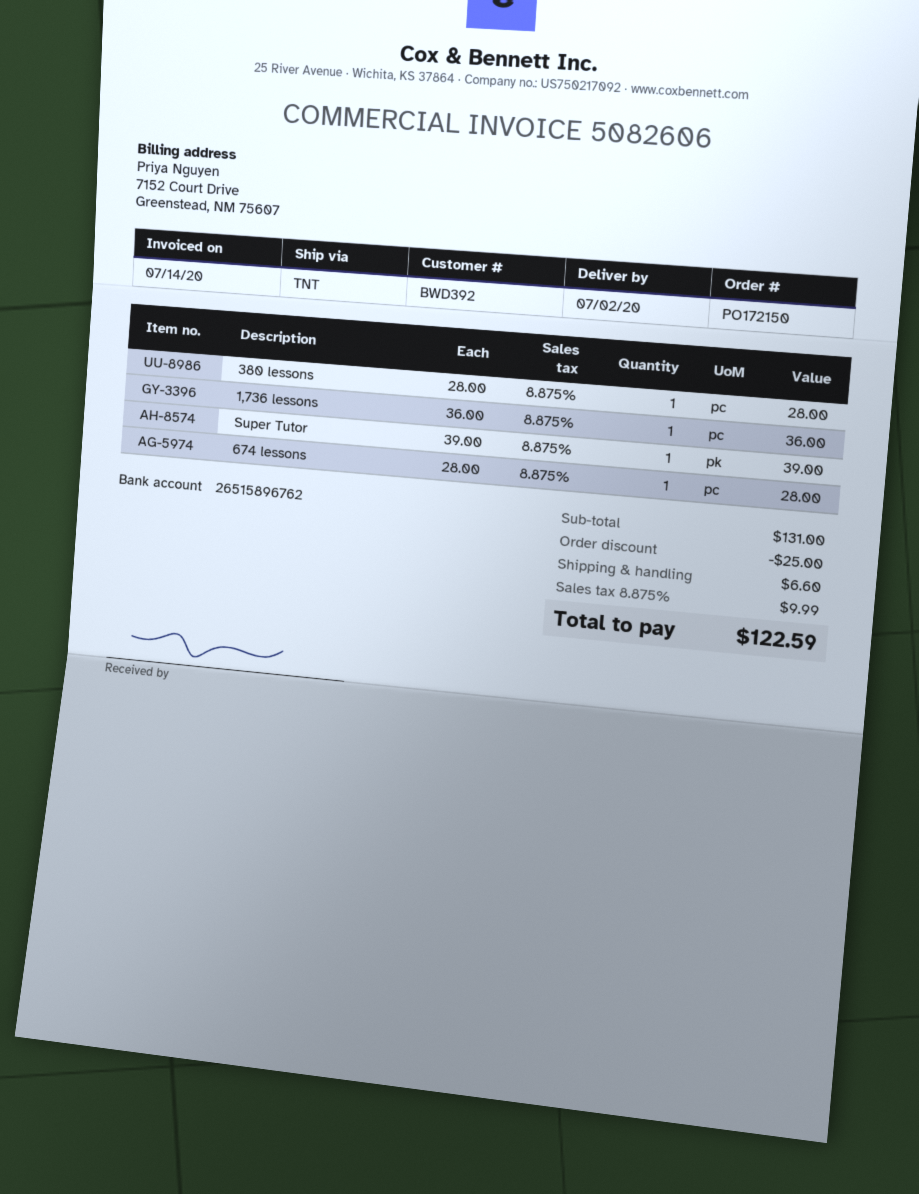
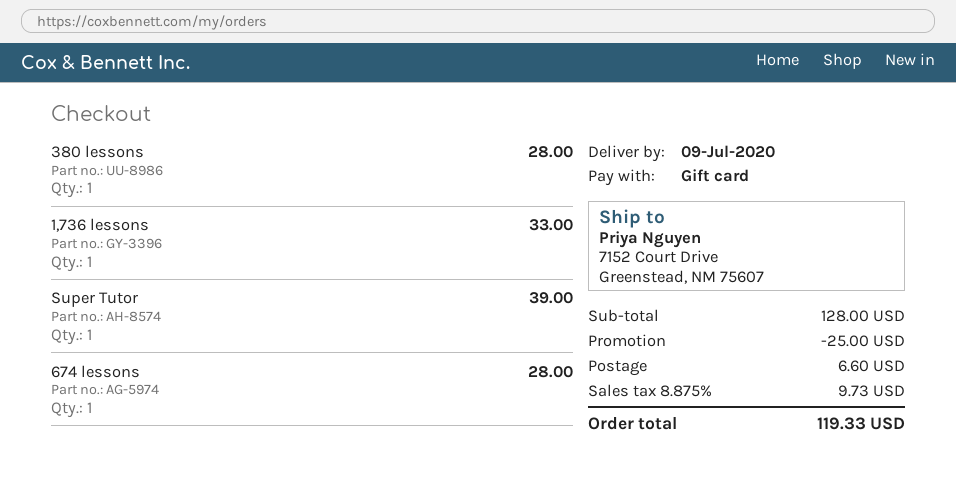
delivery date: 2020-07-02 -> 2020-07-09
1,736 lessons: 1 for 36.00 -> 1 for 33.00
subtotal: 131.00 -> 128.00
tax: 8.875% = 9.99 -> 8.875% = 9.73
total: 122.59 -> 119.33

